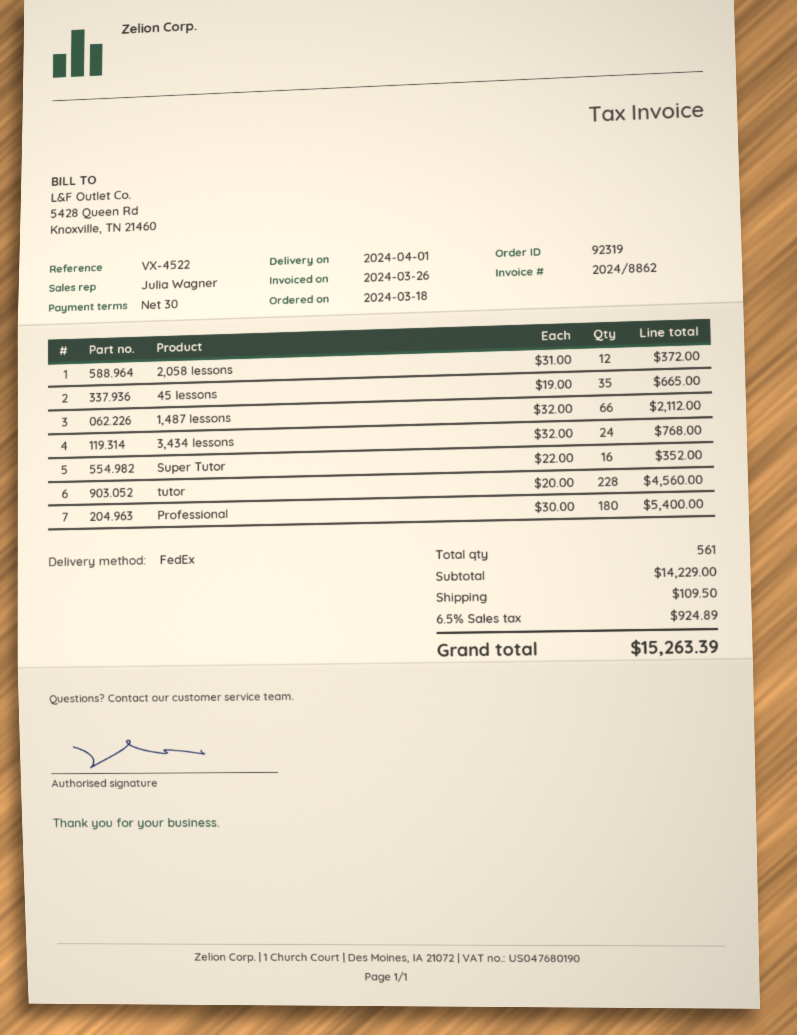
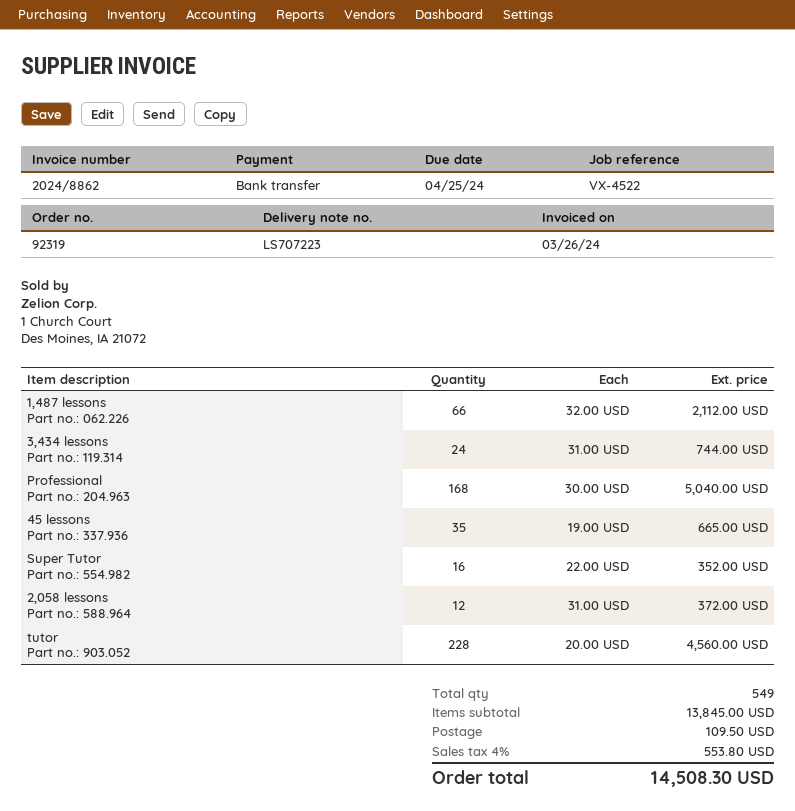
3,434 lessons: 24 x 32.00 = 768.00 -> 24 x 31.00 = 744.00
Professional: 180 x 30.00 = 5400.00 -> 168 x 30.00 = 5040.00
total quantity: 561 -> 549
subtotal: 14229.00 -> 13845.00
tax: 6.5% = 924.89 -> 4% = 553.80
total: 15263.39 -> 14508.30

